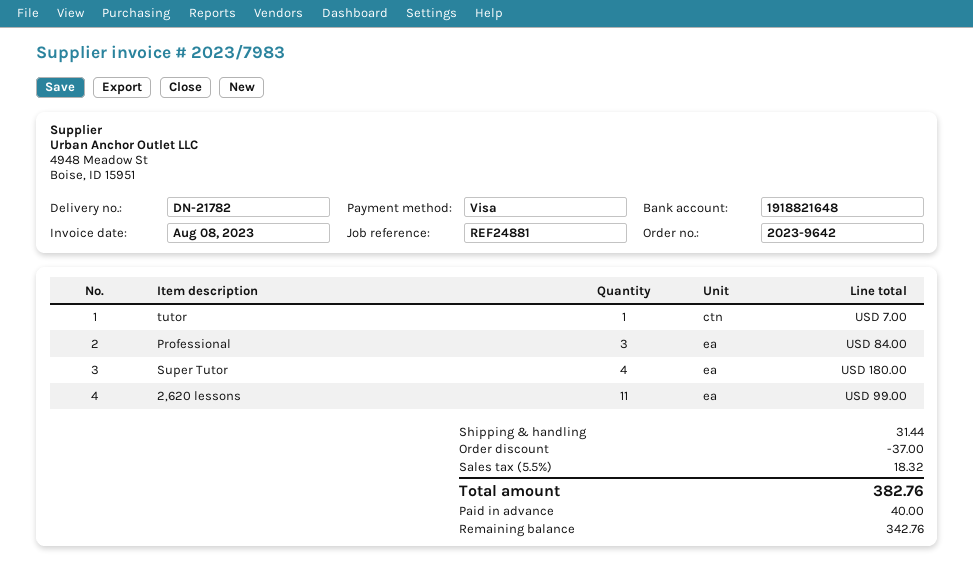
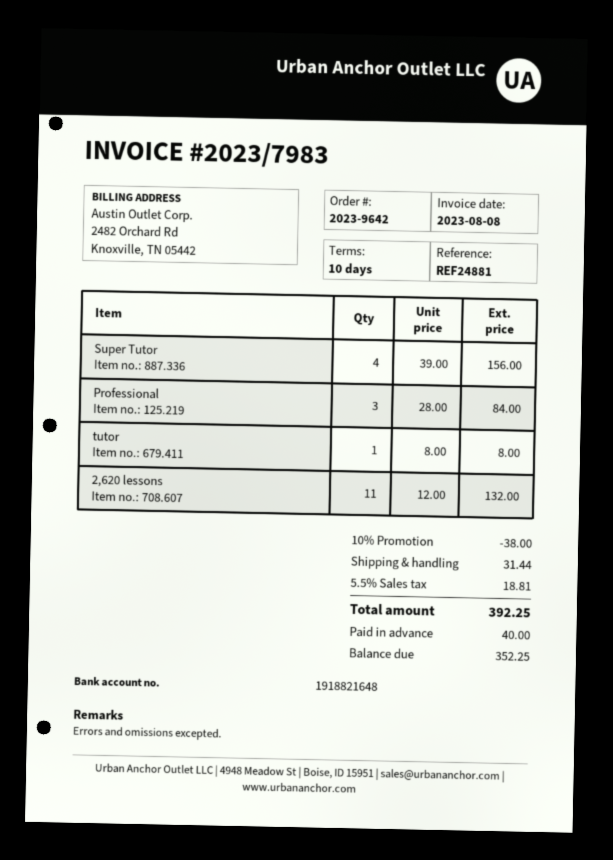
tutor: 1 for 7.00 -> 1 for 8.00
Super Tutor: 4 for 180.00 -> 4 for 156.00
2,620 lessons: 11 for 99.00 -> 11 for 132.00
discount: 37.00 -> 38.00
tax: 5.5% = 18.32 -> 5.5% = 18.81
total: 382.76 -> 392.25
balance: 342.76 -> 352.25

